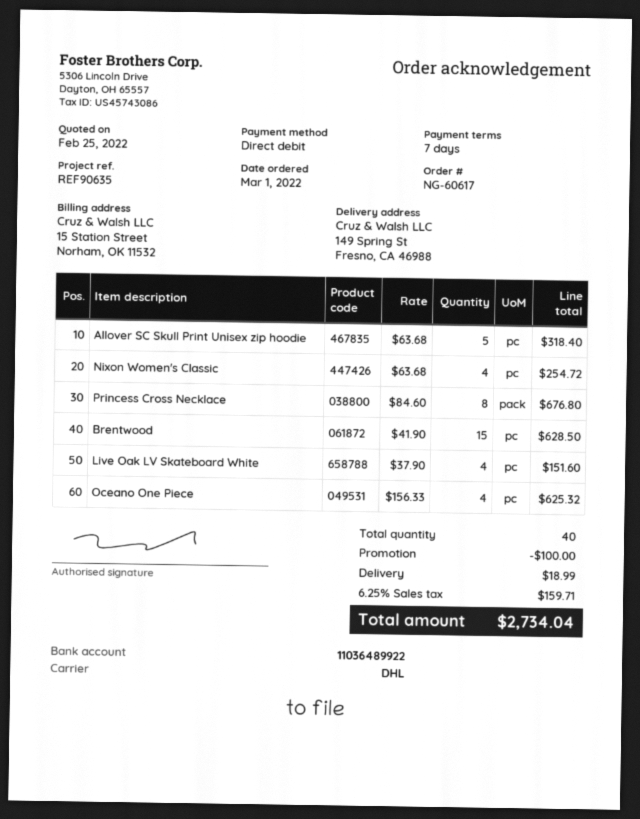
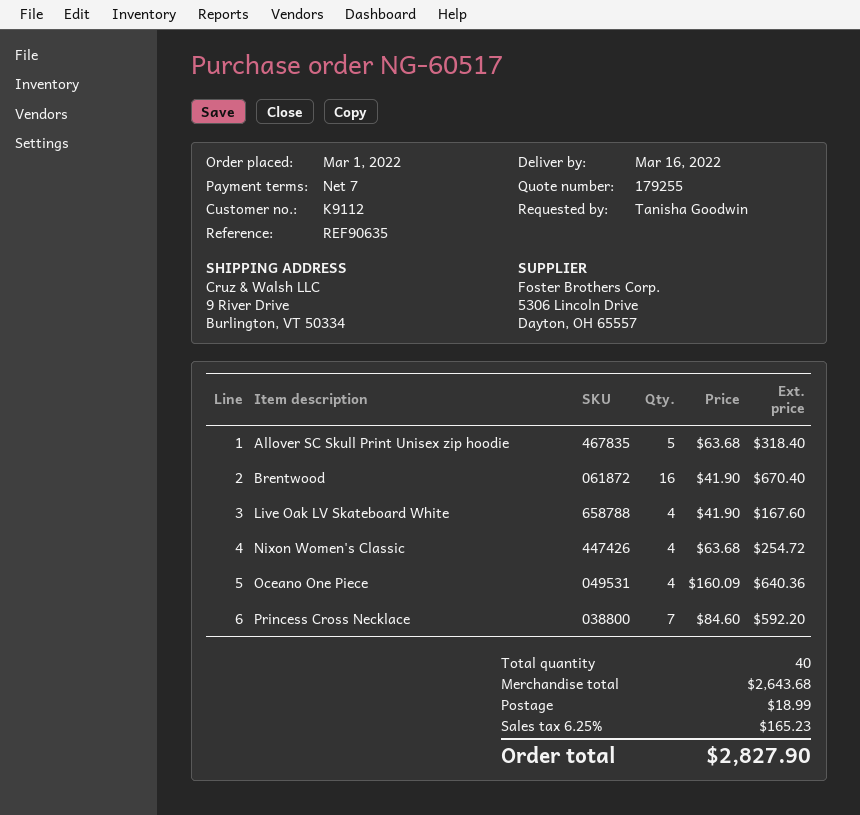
order number: NG-60617 -> NG-60517
ship to: 149 Spring St, Fresno, CA 46988 -> 9 River Drive, Burlington, VT 50334
Princess Cross Necklace: 8 x 84.60 = 676.80 -> 7 x 84.60 = 592.20
Brentwood: 15 x 41.90 = 628.50 -> 16 x 41.90 = 670.40
Live Oak LV Skateboard White: 4 x 37.90 = 151.60 -> 4 x 41.90 = 167.60
Oceano One Piece: 4 x 156.33 = 625.32 -> 4 x 160.09 = 640.36
discount: 100.00 -> none
tax: 6.25% = 159.71 -> 6.25% = 165.23
total: 2734.04 -> 2827.90

